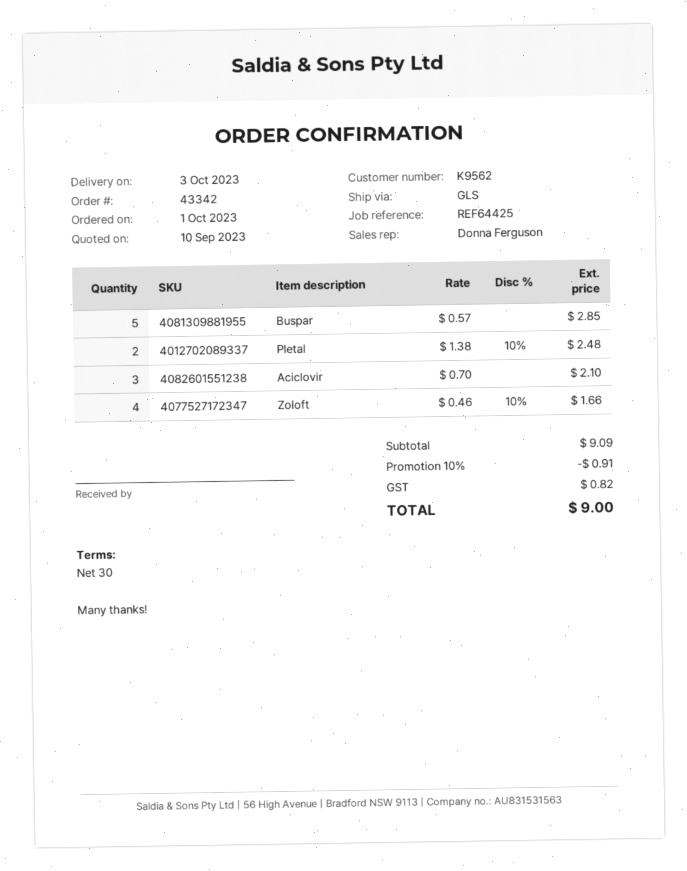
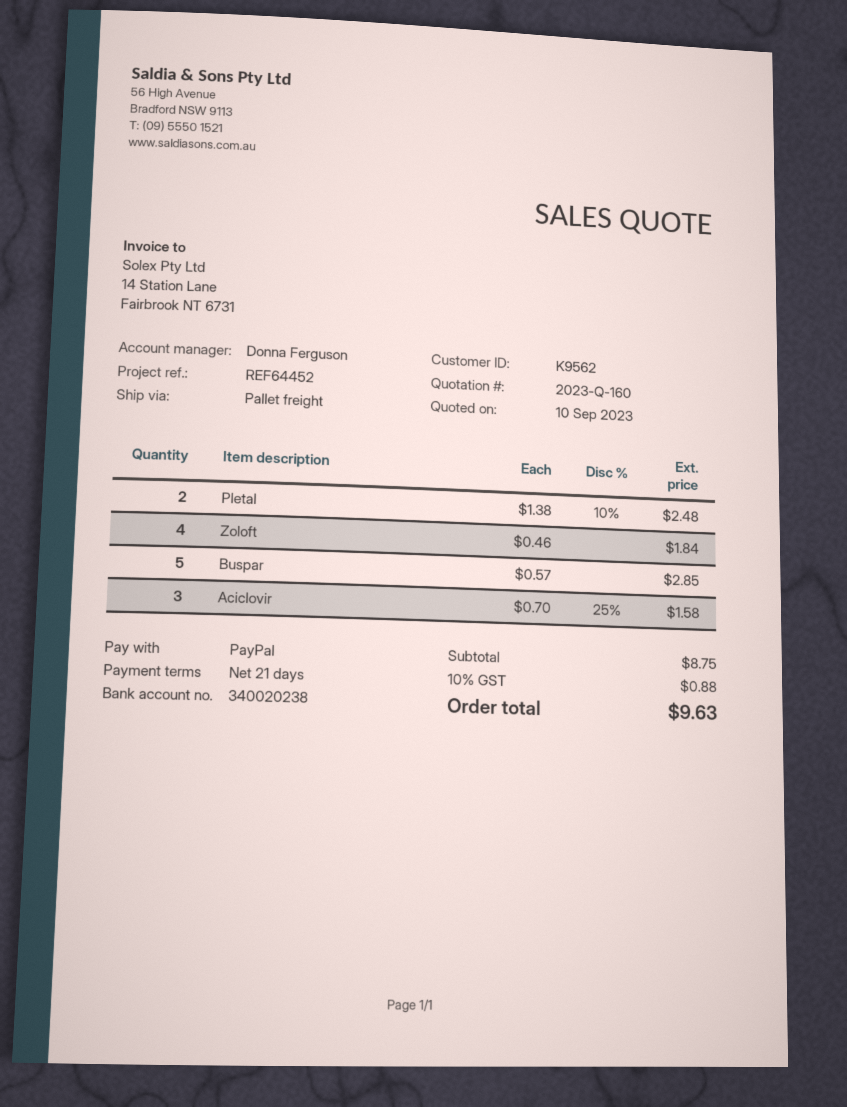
payment terms: 30 days -> 21 days
reference: REF64425 -> REF64452
shipping method: GLS -> pallet freight
Aciclovir: 3 x 0.70 = 2.10 -> 3 x 0.70 - 25% = 1.58
Zoloft: 4 x 0.46 - 10% = 1.66 -> 4 x 0.46 = 1.84
subtotal: 9.09 -> 8.75
discount: 10% = 0.91 -> none
tax: 0.82 -> 0.88
total: 9.00 -> 9.63

